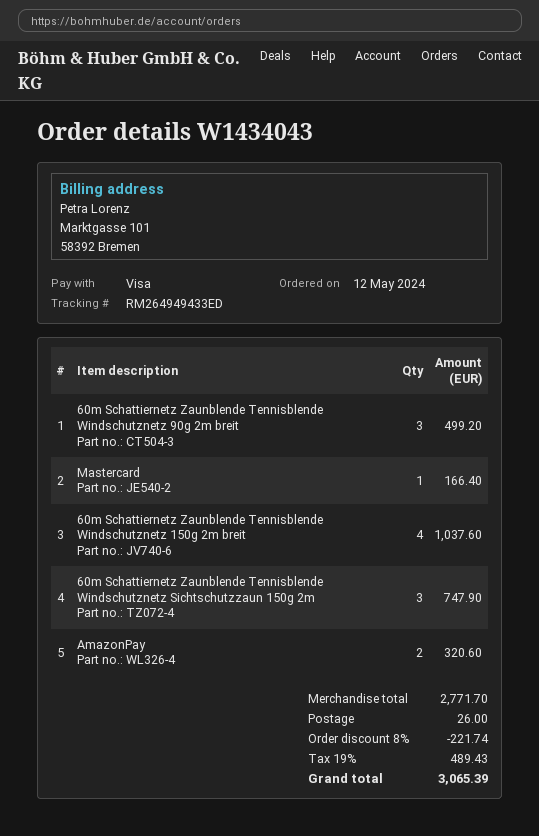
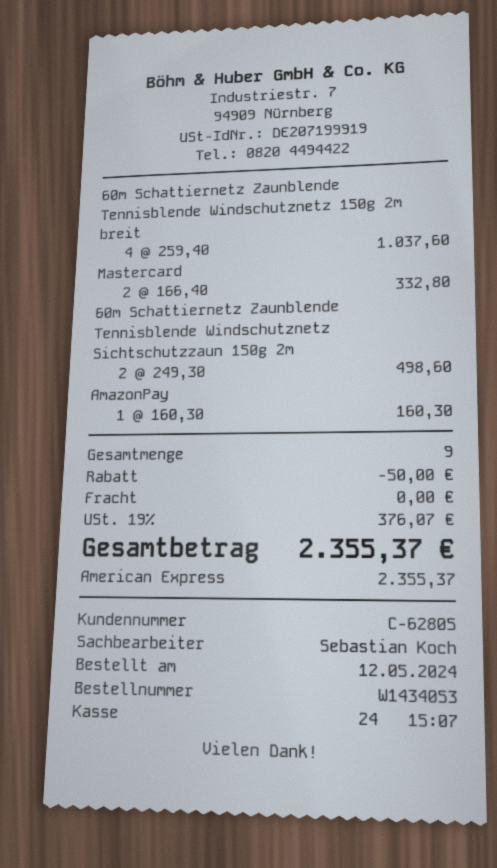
order number: W1434043 -> W1434053
payment method: Visa -> American Express
60m Schattiernetz Zaunblende Tennisblende Windschutznetz 90g 2m breit: 3 for 499.20 -> none
Mastercard: 1 for 166.40 -> 2 for 332.80
60m Schattiernetz Zaunblende Tennisblende Windschutznetz Sichtschutzzaun 150g 2m: 3 for 747.90 -> 2 for 498.60
AmazonPay: 2 for 320.60 -> 1 for 160.30
discount: 221.74 -> 50.00
shipping: 26.00 -> 0.00
tax: 19% = 489.43 -> 19% = 376.07
total: 3065.39 -> 2355.37

